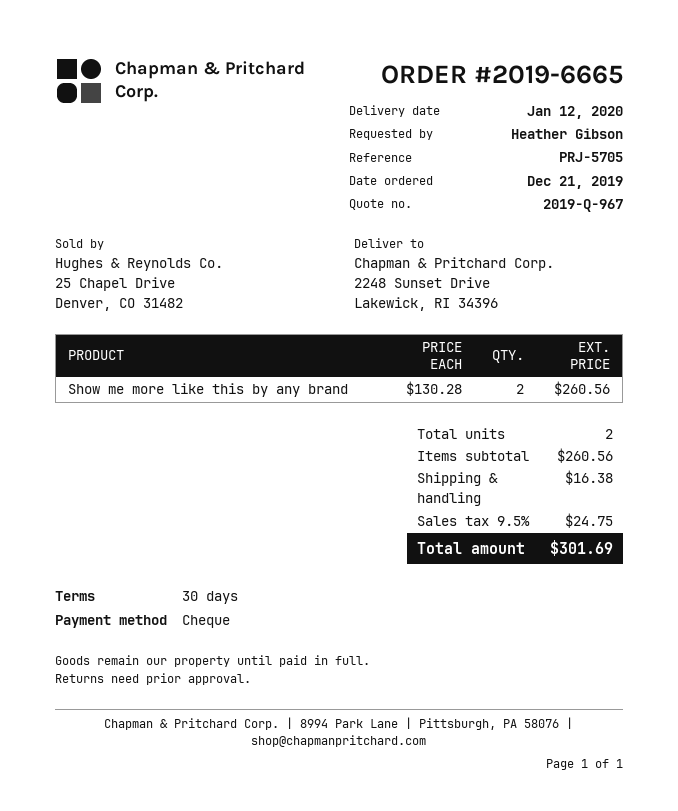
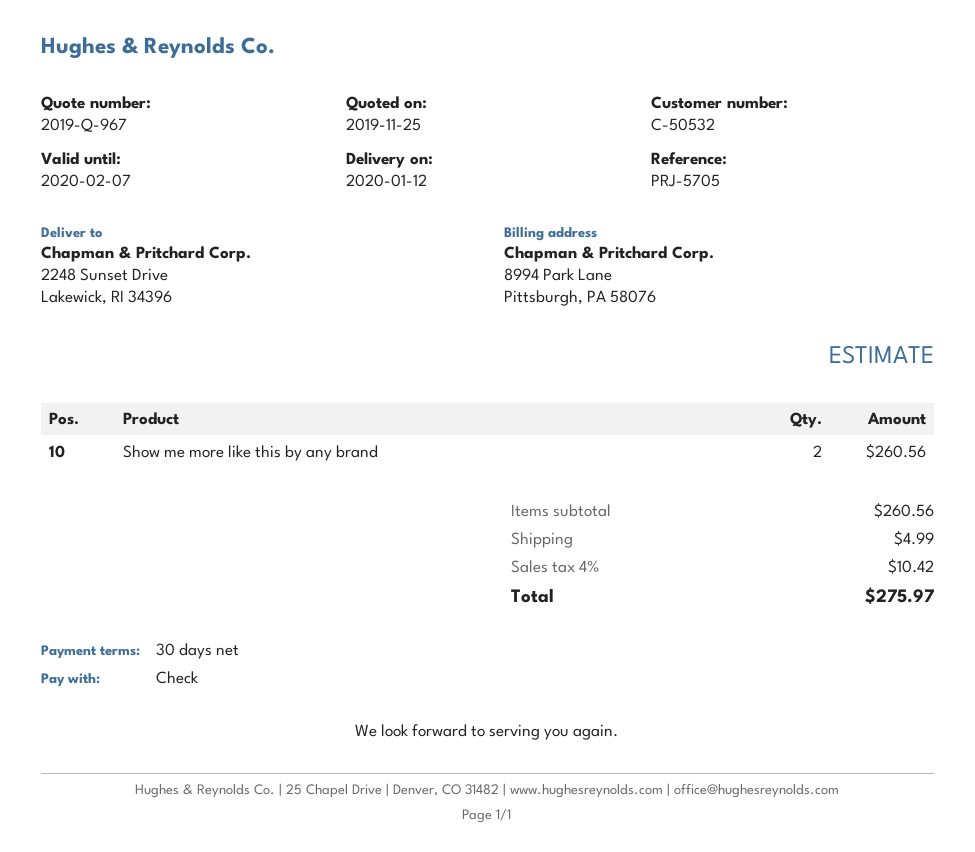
shipping: 16.38 -> 4.99
tax: 9.5% = 24.75 -> 4% = 10.42
total: 301.69 -> 275.97

